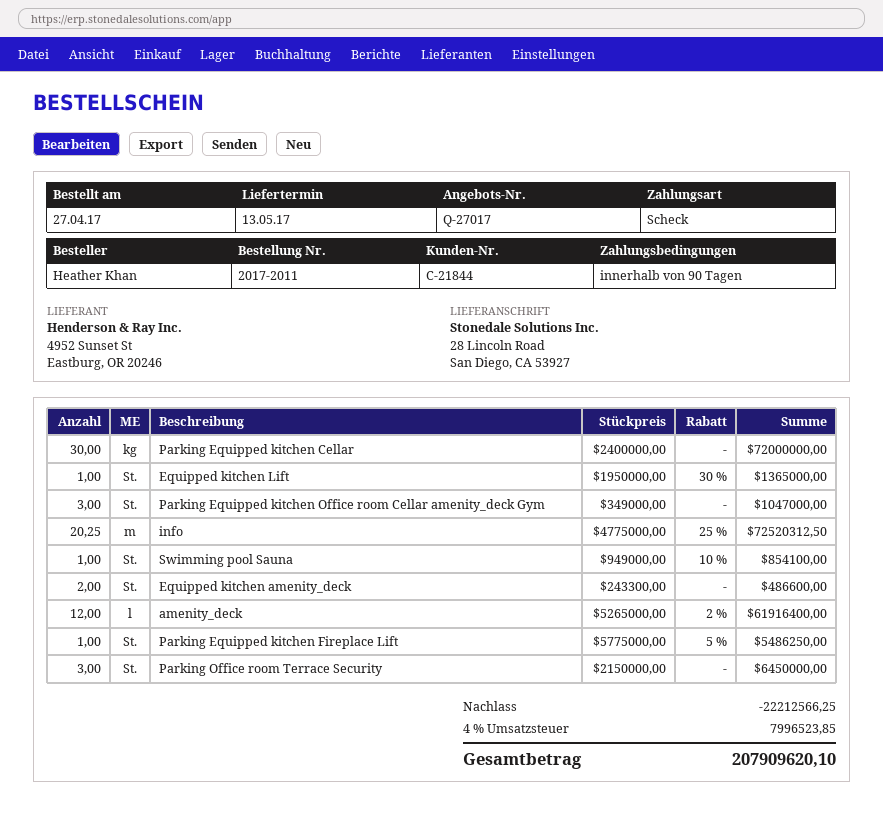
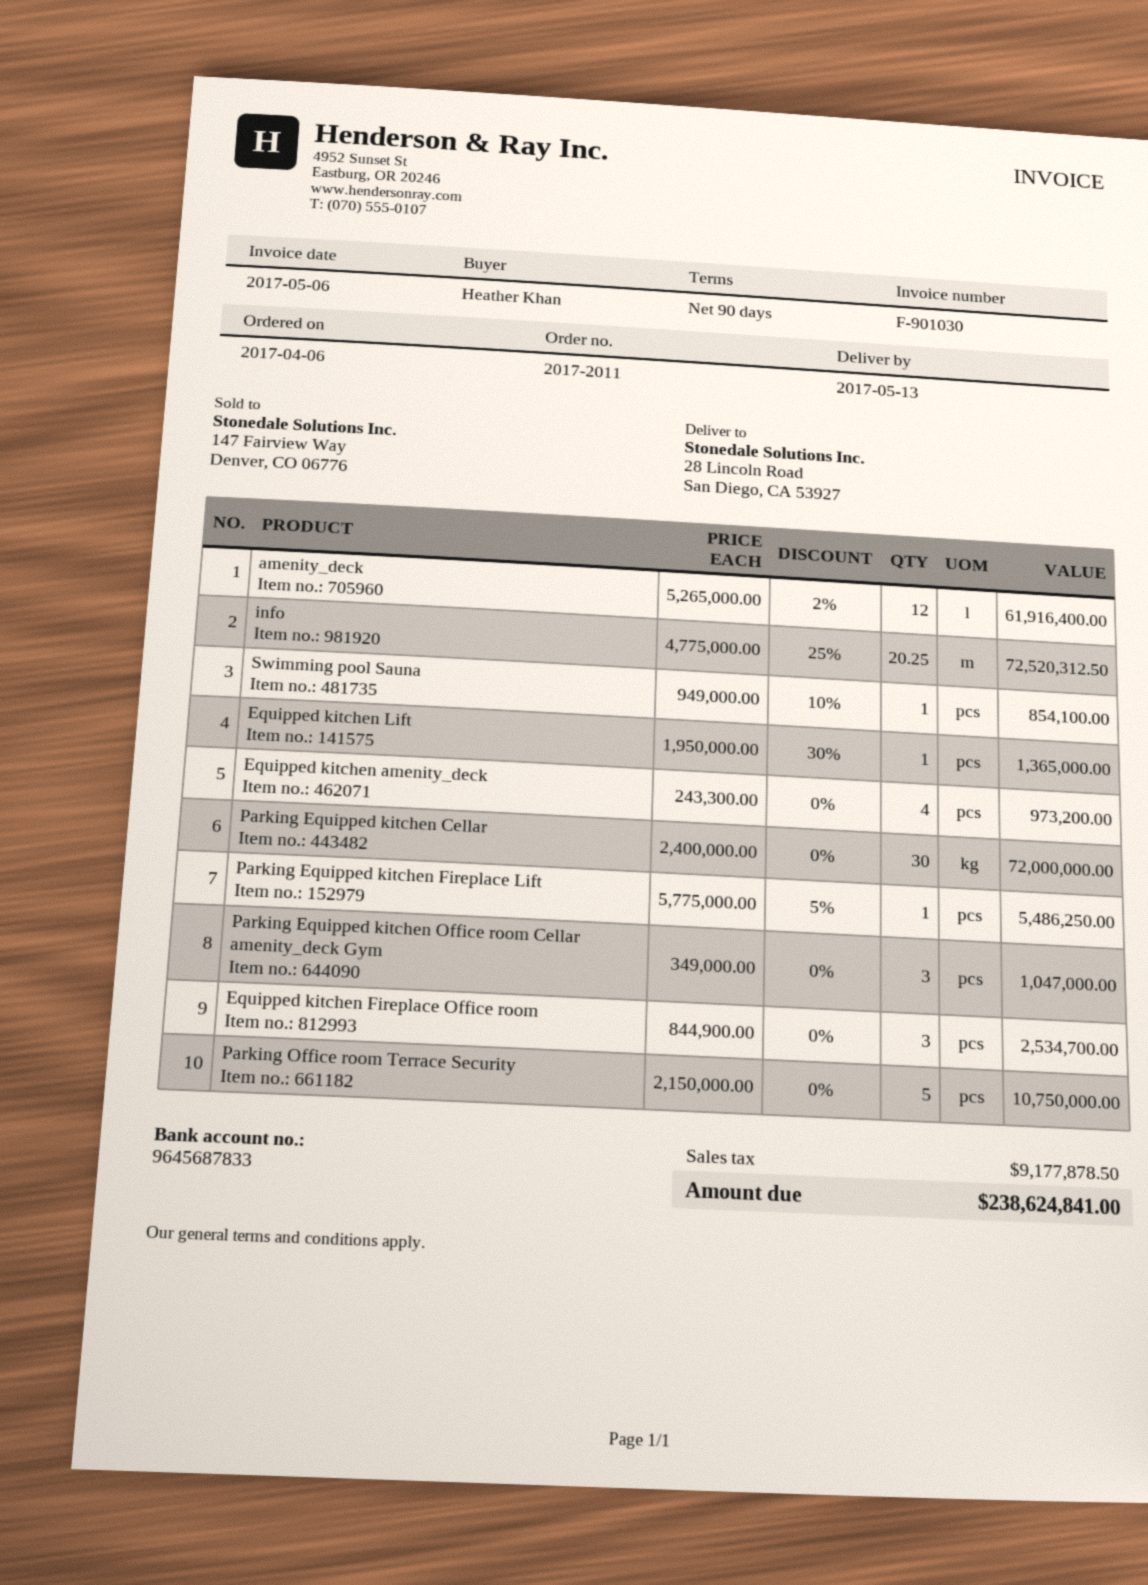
order date: 2017-04-27 -> 2017-04-06
Equipped kitchen amenity_deck: 2 x 243300.00 = 486600.00 -> 4 x 243300.00 = 973200.00
Parking Office room Terrace Security: 3 x 2150000.00 = 6450000.00 -> 5 x 2150000.00 = 10750000.00
Equipped kitchen Fireplace Office room: none -> 3 x 844900.00 = 2534700.00
discount: 22212566.25 -> none
tax: 7996523.85 -> 9177878.50
total: 207909620.10 -> 238624841.00

